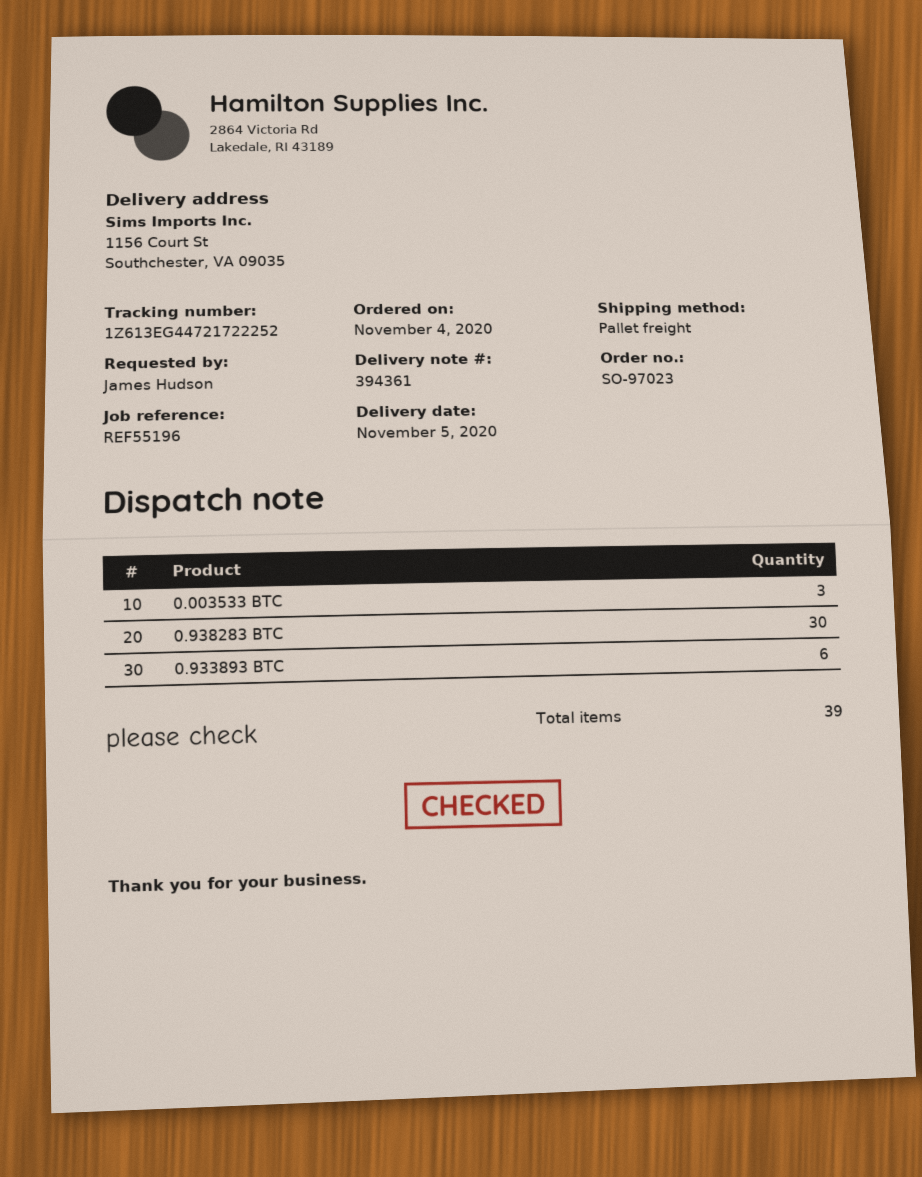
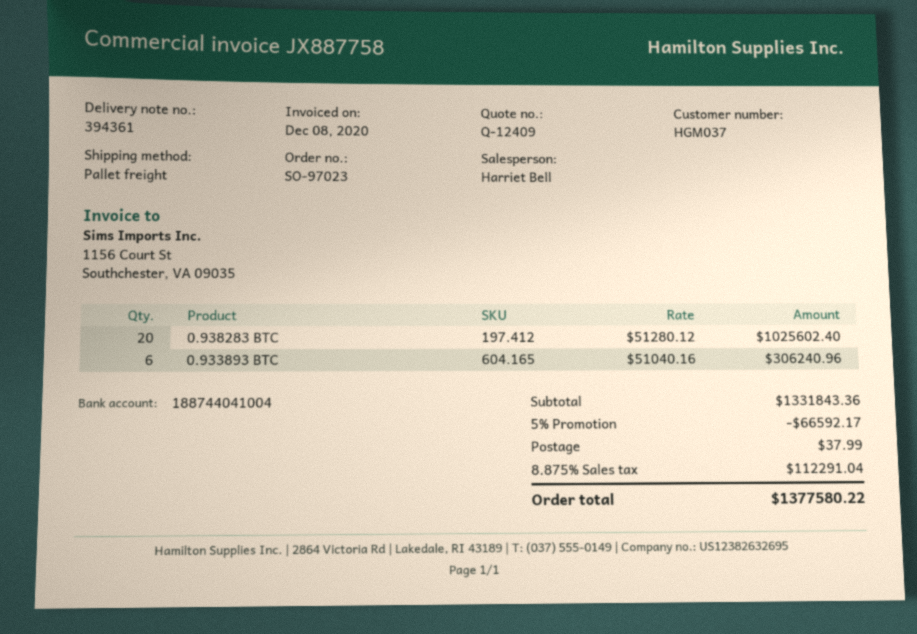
0.003533 BTC: 3 -> none
0.938283 BTC: 30 -> 20

